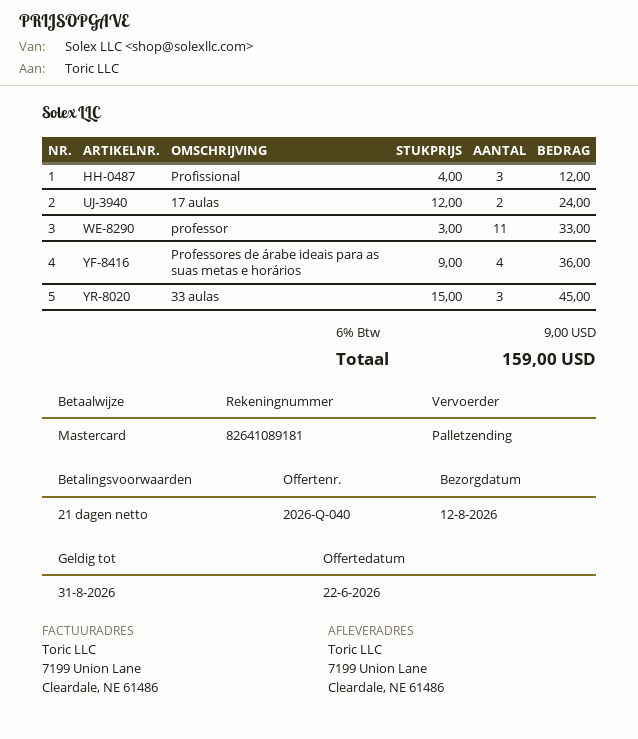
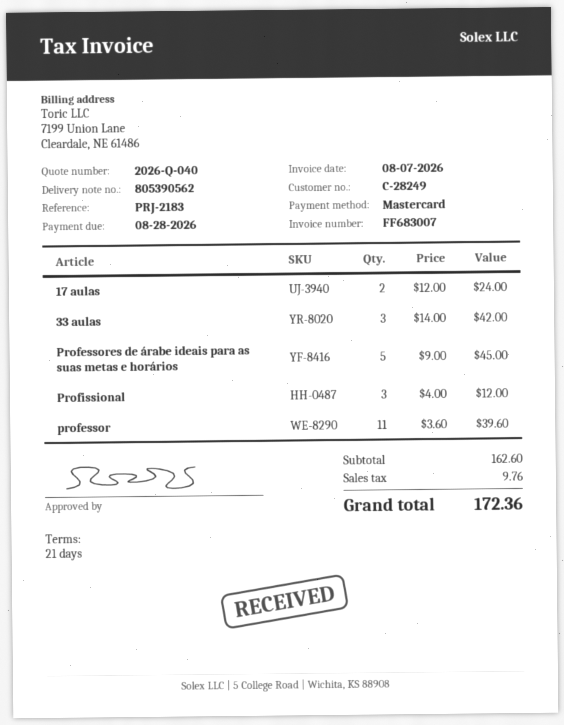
professor: 11 x 3.00 = 33.00 -> 11 x 3.60 = 39.60
Professores de árabe ideais para as suas metas e horários: 4 x 9.00 = 36.00 -> 5 x 9.00 = 45.00
33 aulas: 3 x 15.00 = 45.00 -> 3 x 14.00 = 42.00
tax: 9.00 -> 9.76
total: 159.00 -> 172.36

